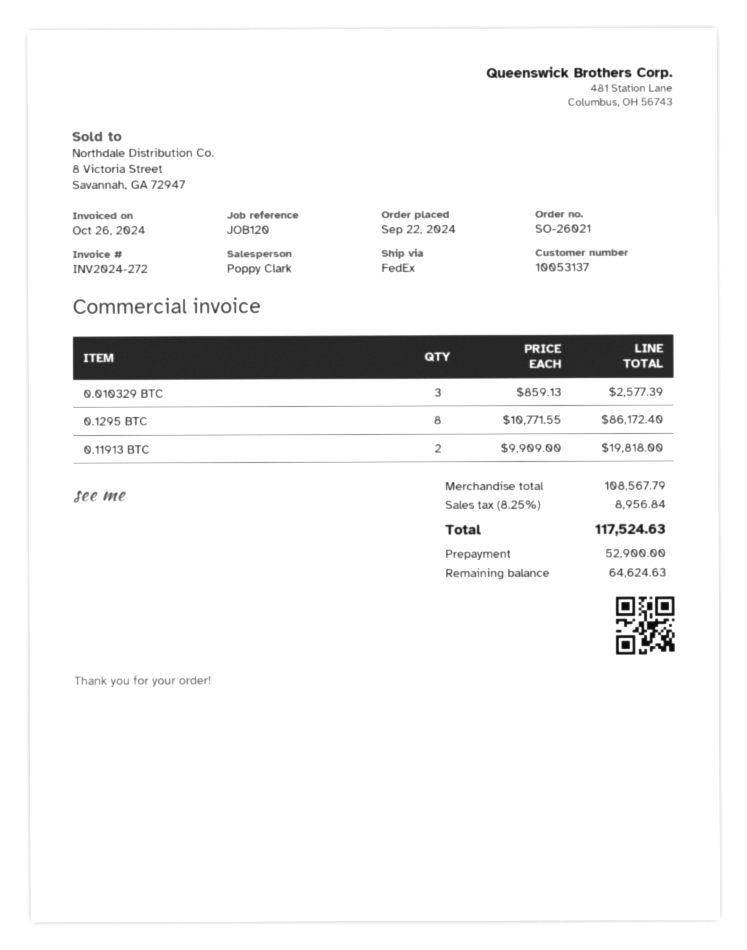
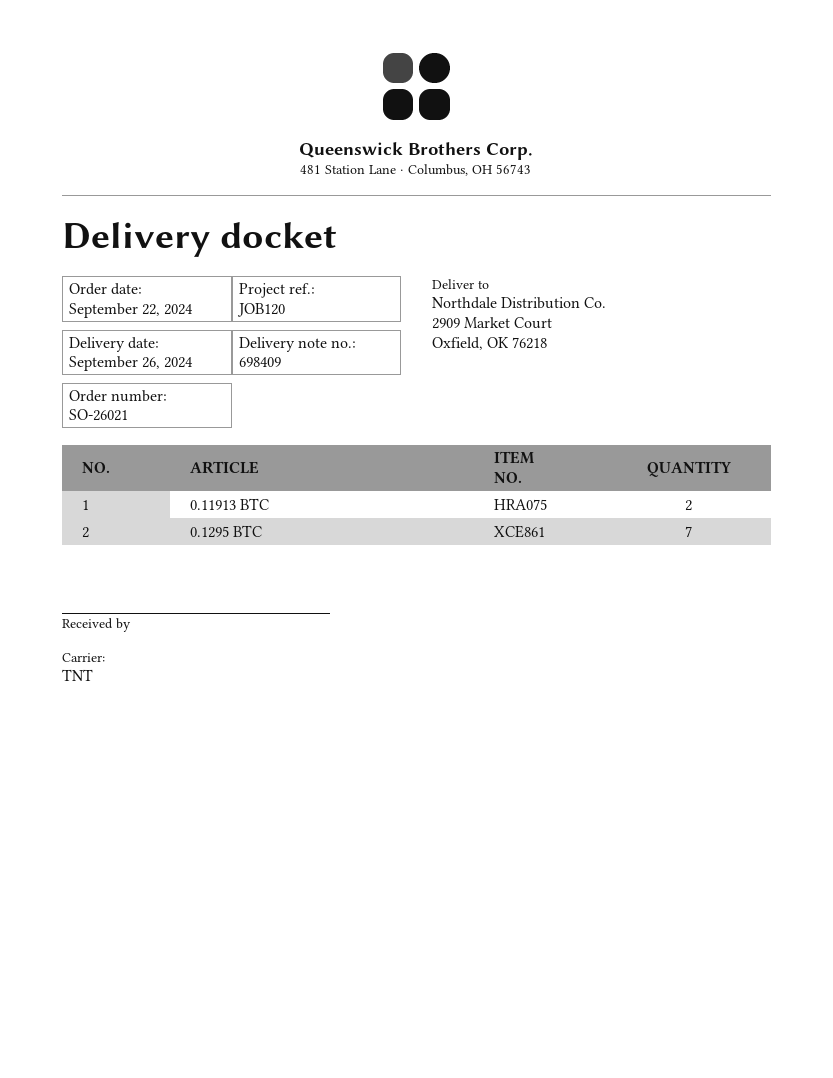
shipping method: FedEx -> TNT
0.010329 BTC: 3 -> none
0.1295 BTC: 8 -> 7

